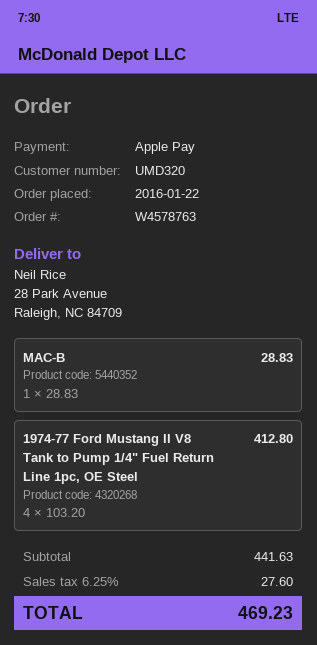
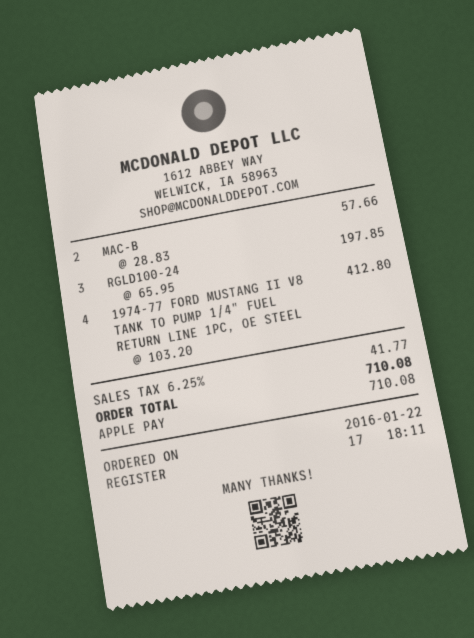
MAC-B: 1 x 28.83 = 28.83 -> 2 x 28.83 = 57.66
RGLD100-24: none -> 3 x 65.95 = 197.85
tax: 6.25% = 27.60 -> 6.25% = 41.77
total: 469.23 -> 710.08

